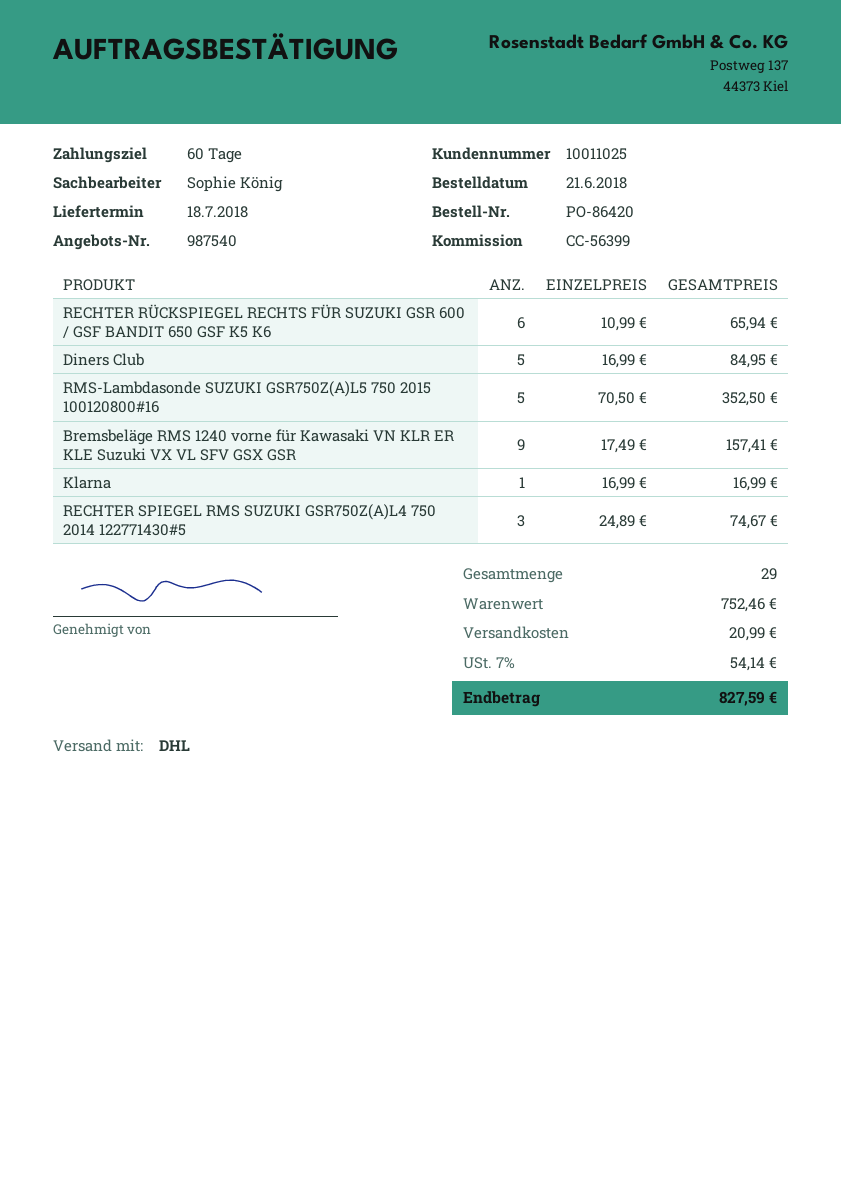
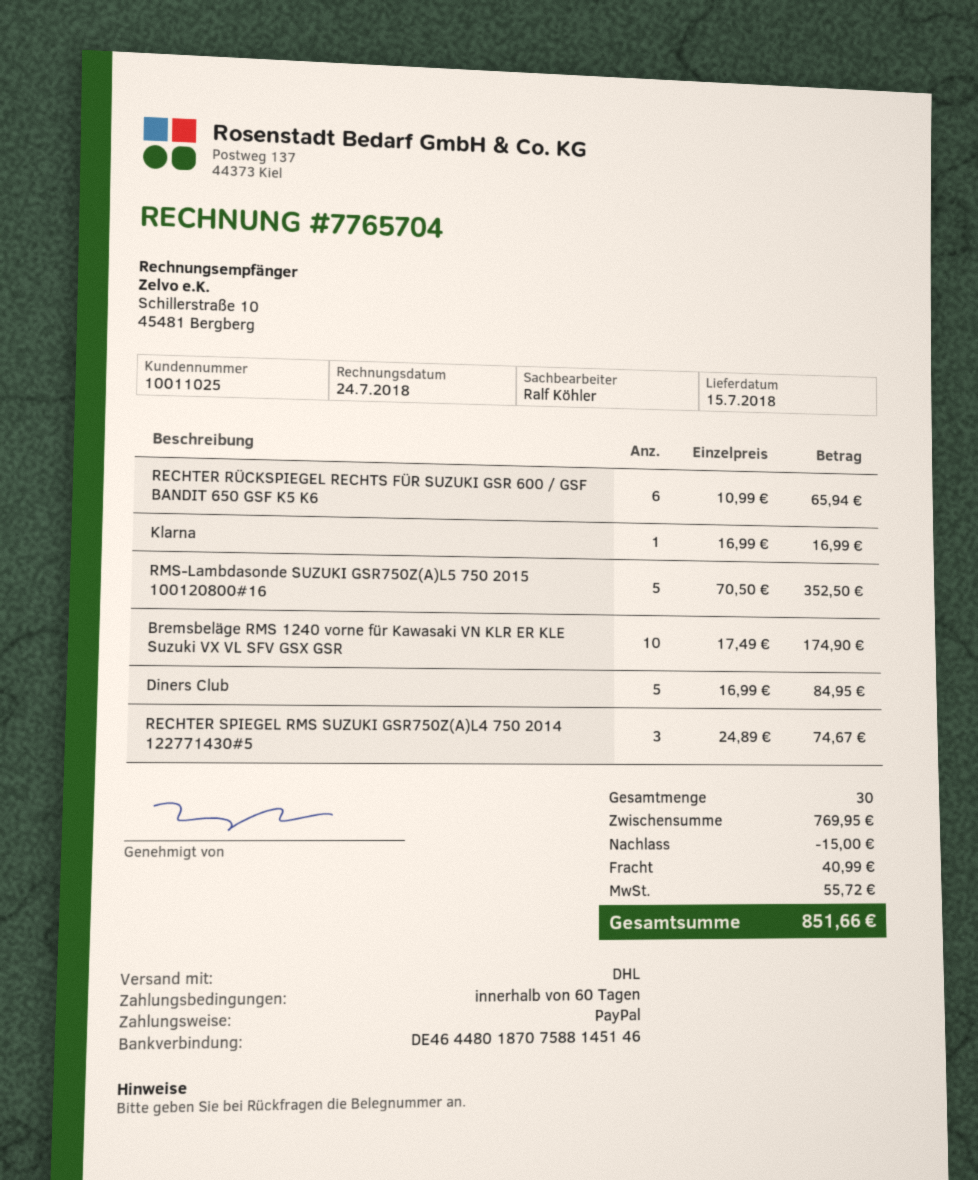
delivery date: 2018-07-18 -> 2018-07-15
sales rep: Sophie König -> Ralf Köhler
Bremsbeläge RMS 1240 vorne für Kawasaki VN KLR ER KLE Suzuki VX VL SFV GSX GSR: 9 x 17.49 = 157.41 -> 10 x 17.49 = 174.90
total quantity: 29 -> 30
subtotal: 752.46 -> 769.95
discount: none -> 15.00
shipping: 20.99 -> 40.99
tax: 54.14 -> 55.72
total: 827.59 -> 851.66

